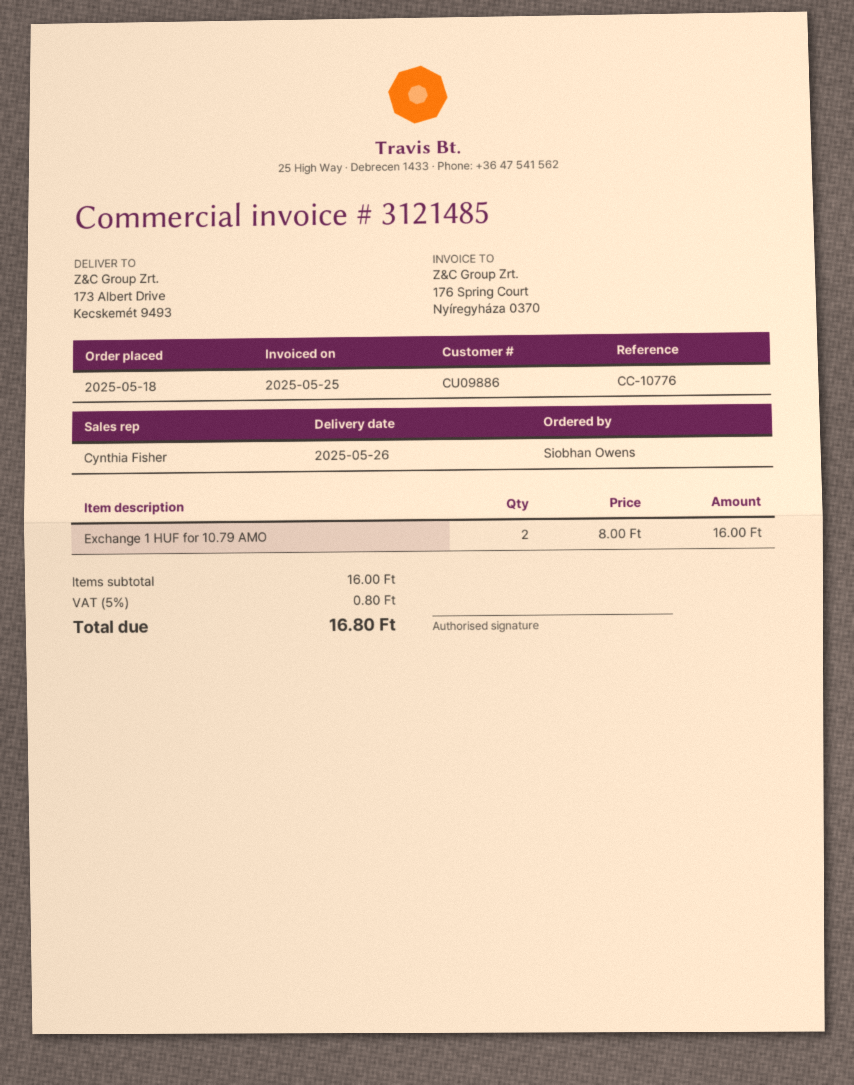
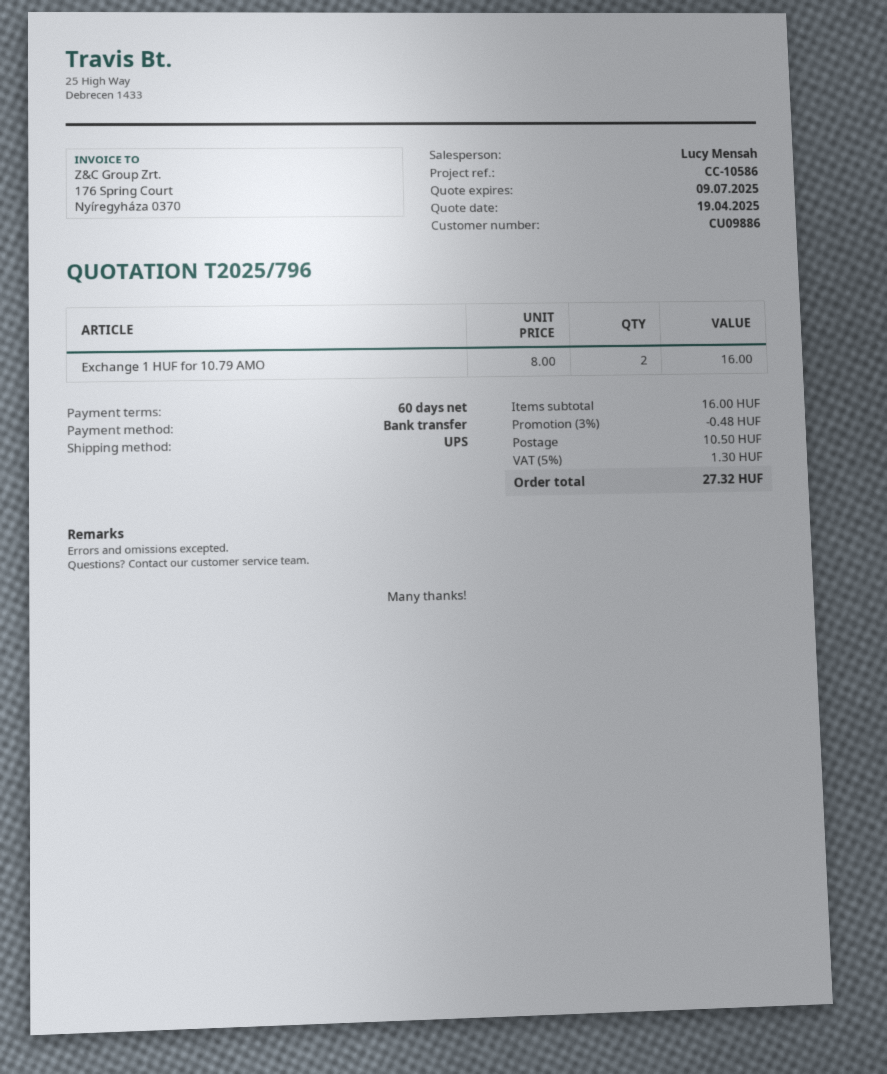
reference: CC-10776 -> CC-10586
sales rep: Cynthia Fisher -> Lucy Mensah
discount: none -> 3% = 0.48
shipping: none -> 10.50
tax: 5% = 0.80 -> 5% = 1.30
total: 16.80 -> 27.32

